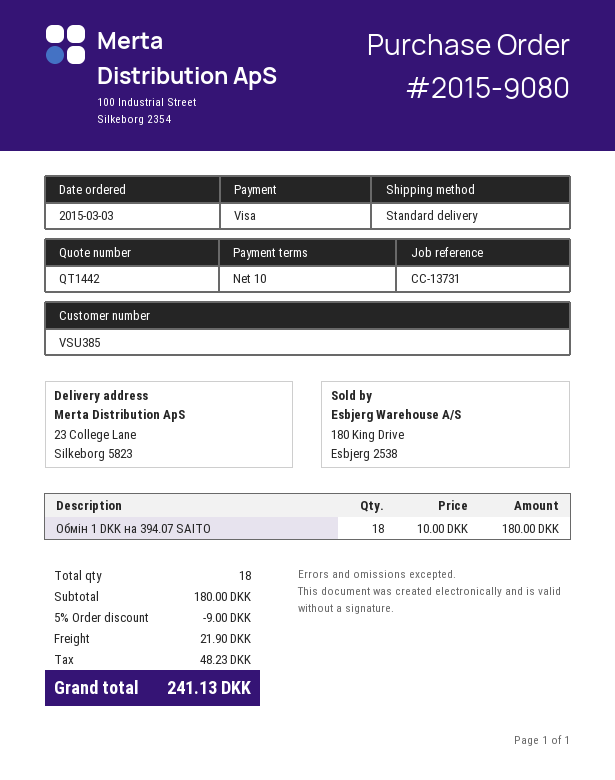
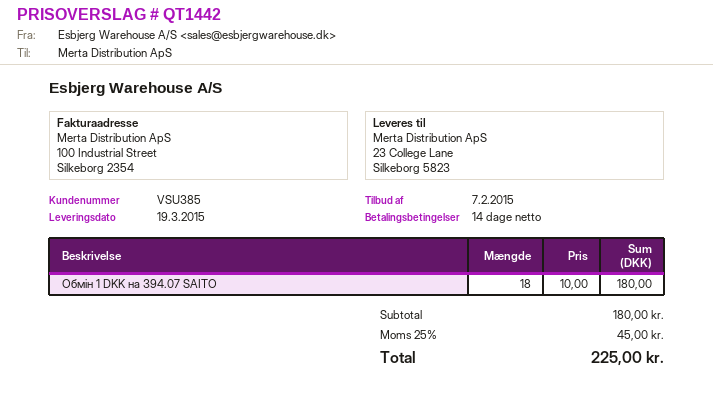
payment terms: 10 days -> 14 days
discount: 5% = 9.00 -> none
shipping: 21.90 -> none
tax: 48.23 -> 45.00
total: 241.13 -> 225.00

